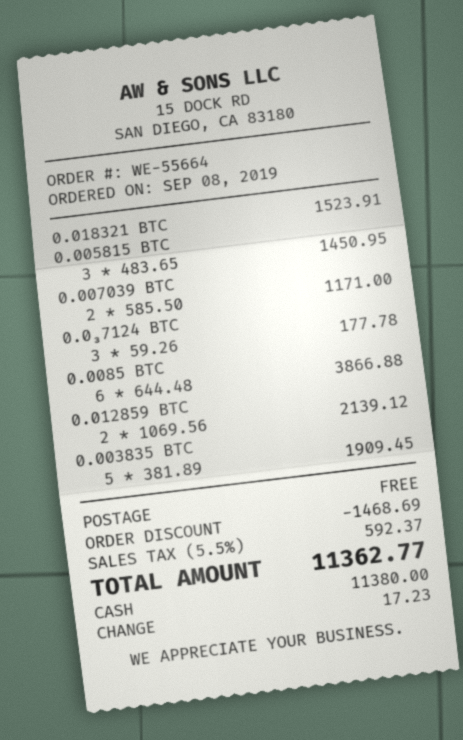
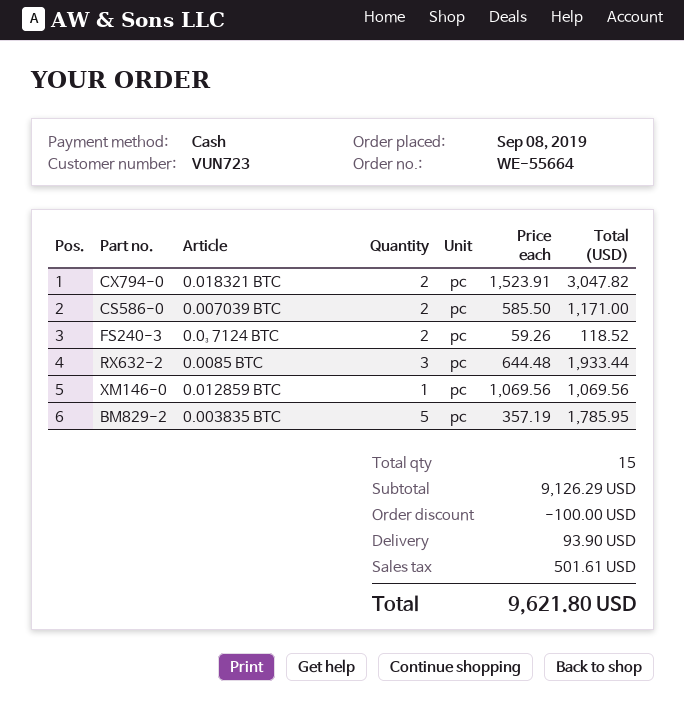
0.018321 BTC: 1 x 1523.91 = 1523.91 -> 2 x 1523.91 = 3047.82
0.005815 BTC: 3 x 483.65 = 1450.95 -> none
0.0₃7124 BTC: 3 x 59.26 = 177.78 -> 2 x 59.26 = 118.52
0.0085 BTC: 6 x 644.48 = 3866.88 -> 3 x 644.48 = 1933.44
0.012859 BTC: 2 x 1069.56 = 2139.12 -> 1 x 1069.56 = 1069.56
0.003835 BTC: 5 x 381.89 = 1909.45 -> 5 x 357.19 = 1785.95
discount: 1468.69 -> 100.00
shipping: 0.00 -> 93.90
tax: 592.37 -> 501.61
total: 11362.77 -> 9621.80

